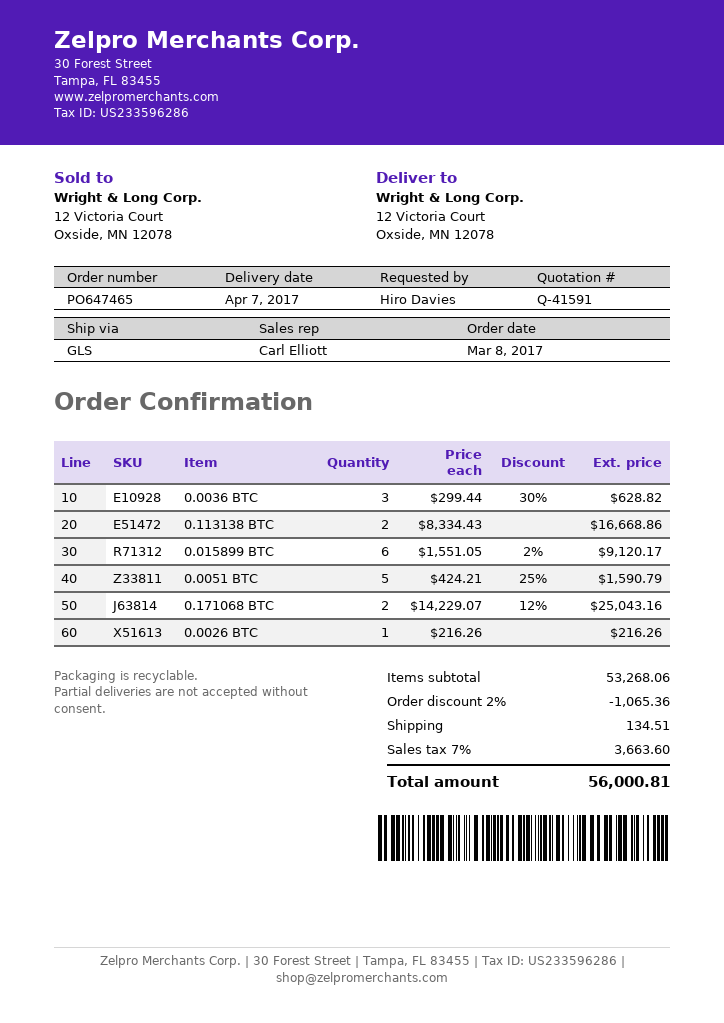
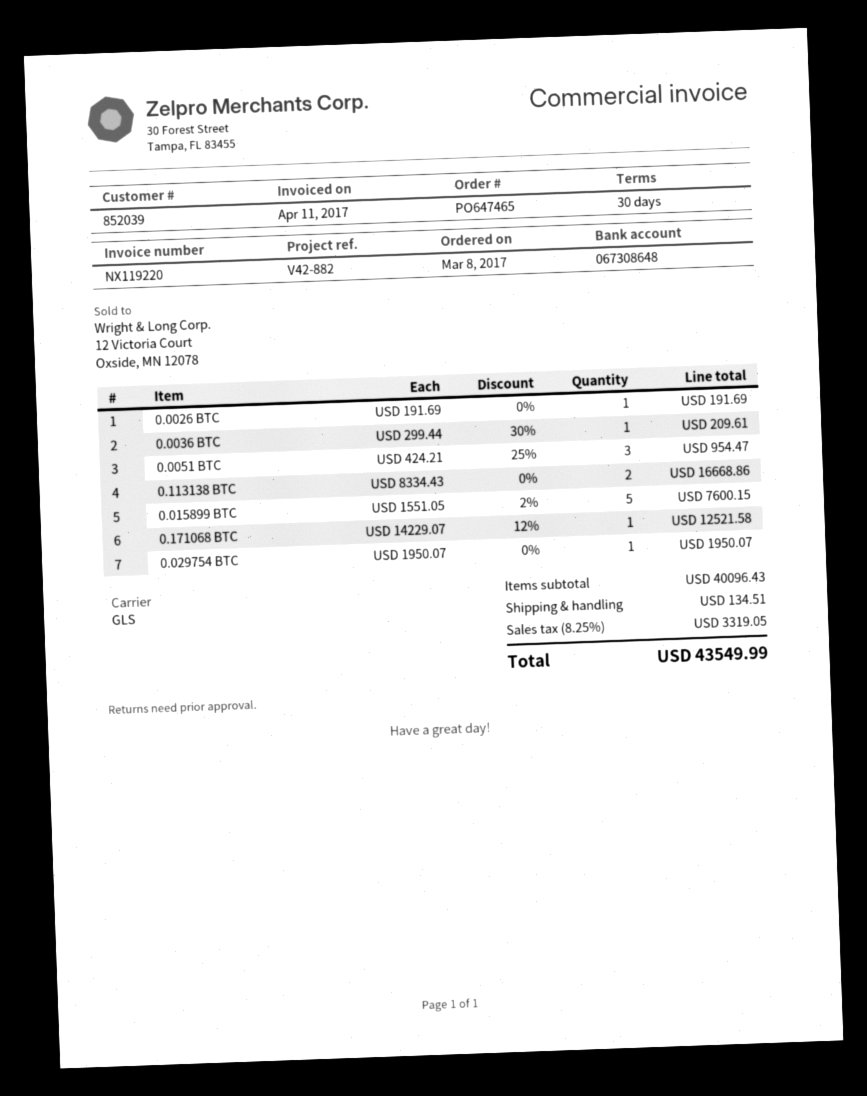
0.0036 BTC: 3 x 299.44 - 30% = 628.82 -> 1 x 299.44 - 30% = 209.61
0.015899 BTC: 6 x 1551.05 - 2% = 9120.17 -> 5 x 1551.05 - 2% = 7600.15
0.0051 BTC: 5 x 424.21 - 25% = 1590.79 -> 3 x 424.21 - 25% = 954.47
0.171068 BTC: 2 x 14229.07 - 12% = 25043.16 -> 1 x 14229.07 - 12% = 12521.58
0.0026 BTC: 1 x 216.26 = 216.26 -> 1 x 191.69 = 191.69
0.029754 BTC: none -> 1 x 1950.07 = 1950.07
subtotal: 53268.06 -> 40096.43
discount: 2% = 1065.36 -> none
tax: 7% = 3663.60 -> 8.25% = 3319.05
total: 56000.81 -> 43549.99

